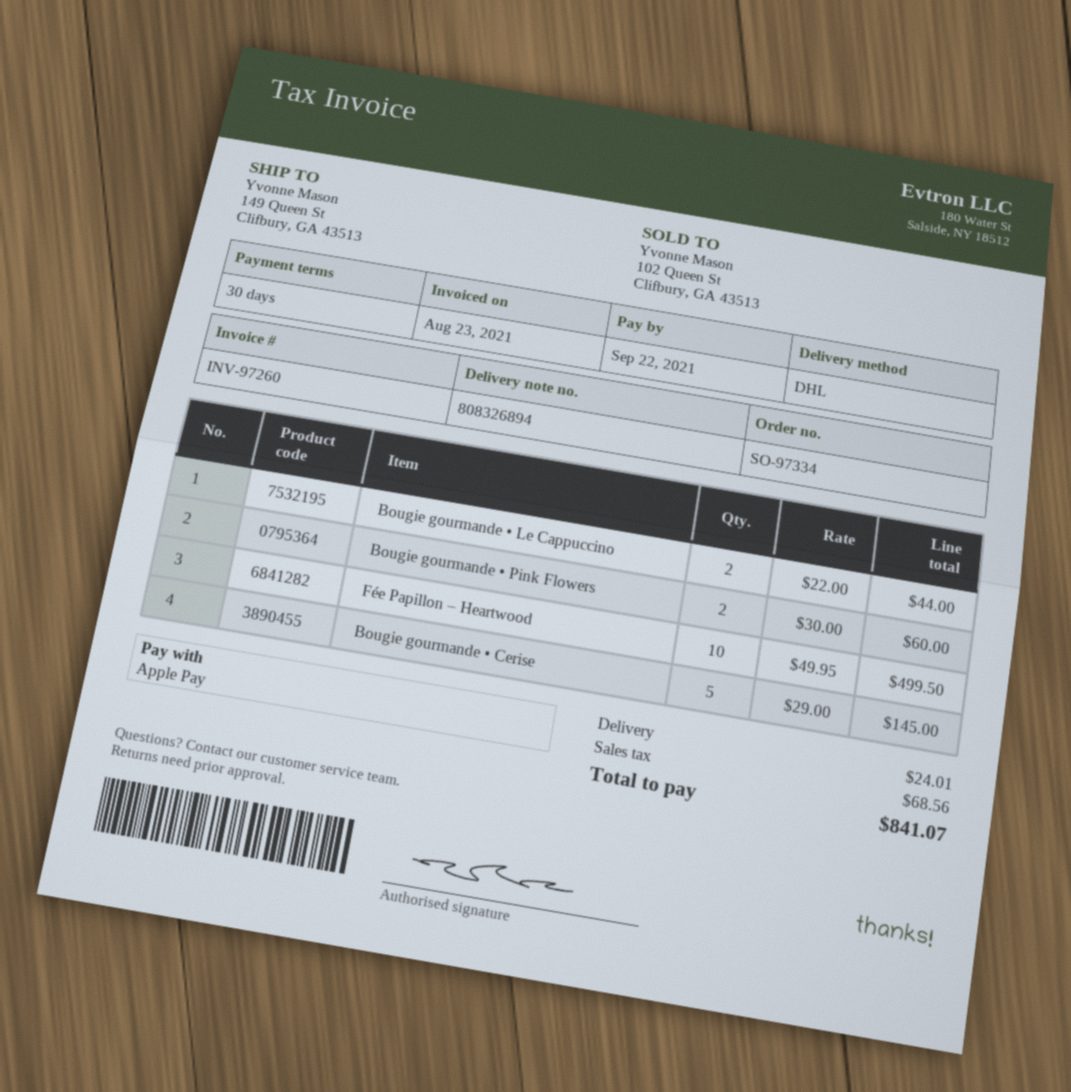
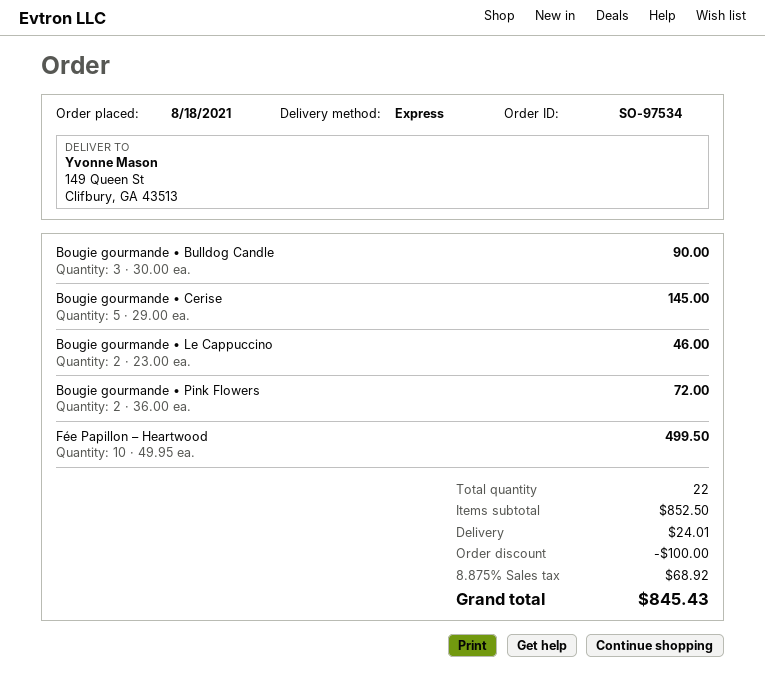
order number: SO-97334 -> SO-97534
shipping method: DHL -> express
Bougie gourmande • Le Cappuccino: 2 x 22.00 = 44.00 -> 2 x 23.00 = 46.00
Bougie gourmande • Pink Flowers: 2 x 30.00 = 60.00 -> 2 x 36.00 = 72.00
Bougie gourmande • Bulldog Candle: none -> 3 x 30.00 = 90.00
discount: none -> 100.00
tax: 68.56 -> 68.92
total: 841.07 -> 845.43

